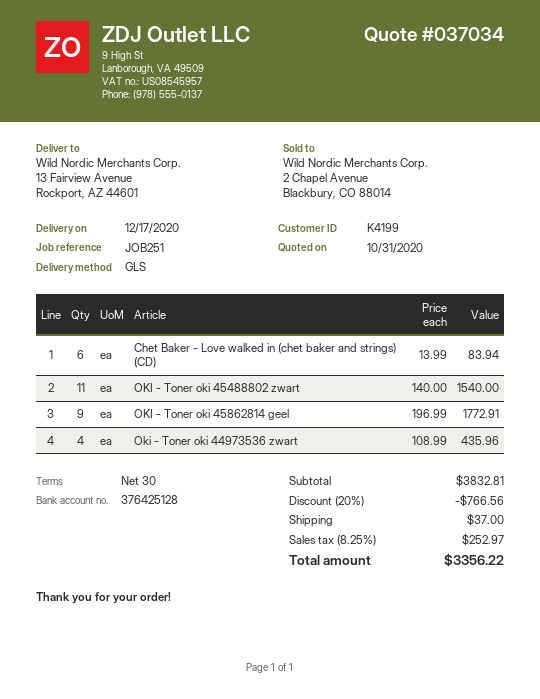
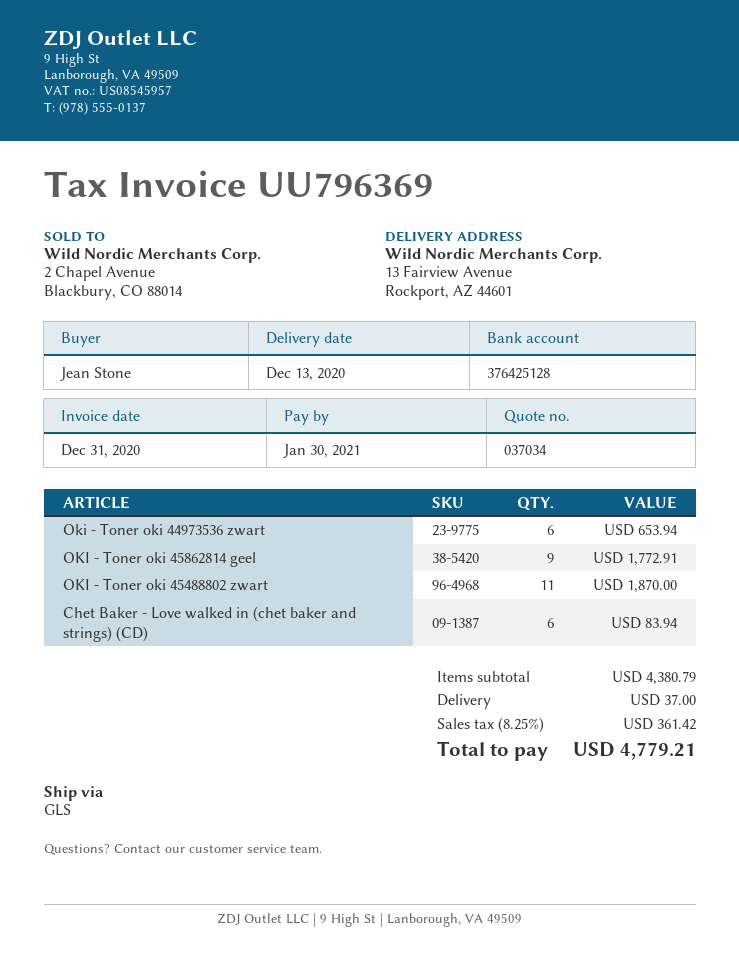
delivery date: 2020-12-17 -> 2020-12-13
OKI - Toner oki 45488802 zwart: 11 for 1540.00 -> 11 for 1870.00
Oki - Toner oki 44973536 zwart: 4 for 435.96 -> 6 for 653.94
subtotal: 3832.81 -> 4380.79
discount: 20% = 766.56 -> none
tax: 8.25% = 252.97 -> 8.25% = 361.42
total: 3356.22 -> 4779.21

